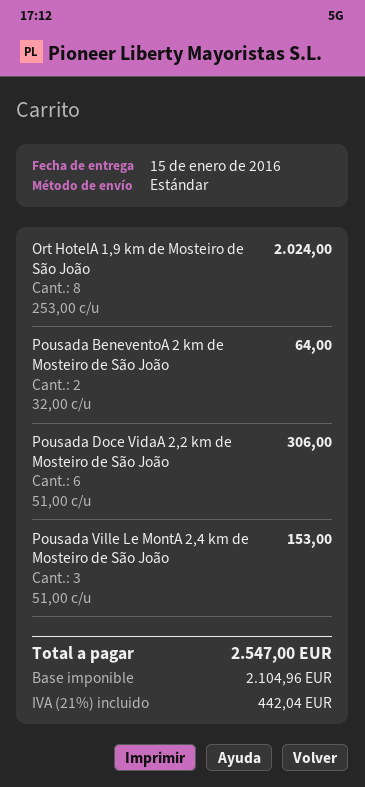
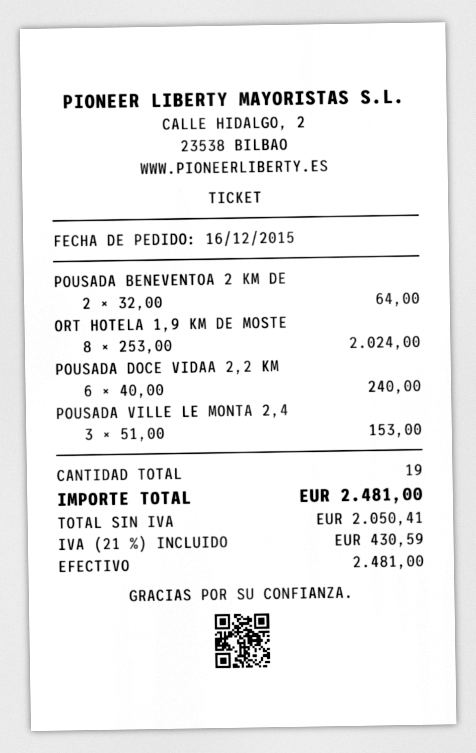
Pousada Doce VidaA 2,2 km de Mosteiro de São João: 6 x 51.00 = 306.00 -> 6 x 40.00 = 240.00
net: 2104.96 -> 2050.41
tax: 21% = 442.04 -> 21% = 430.59
total: 2547.00 -> 2481.00

